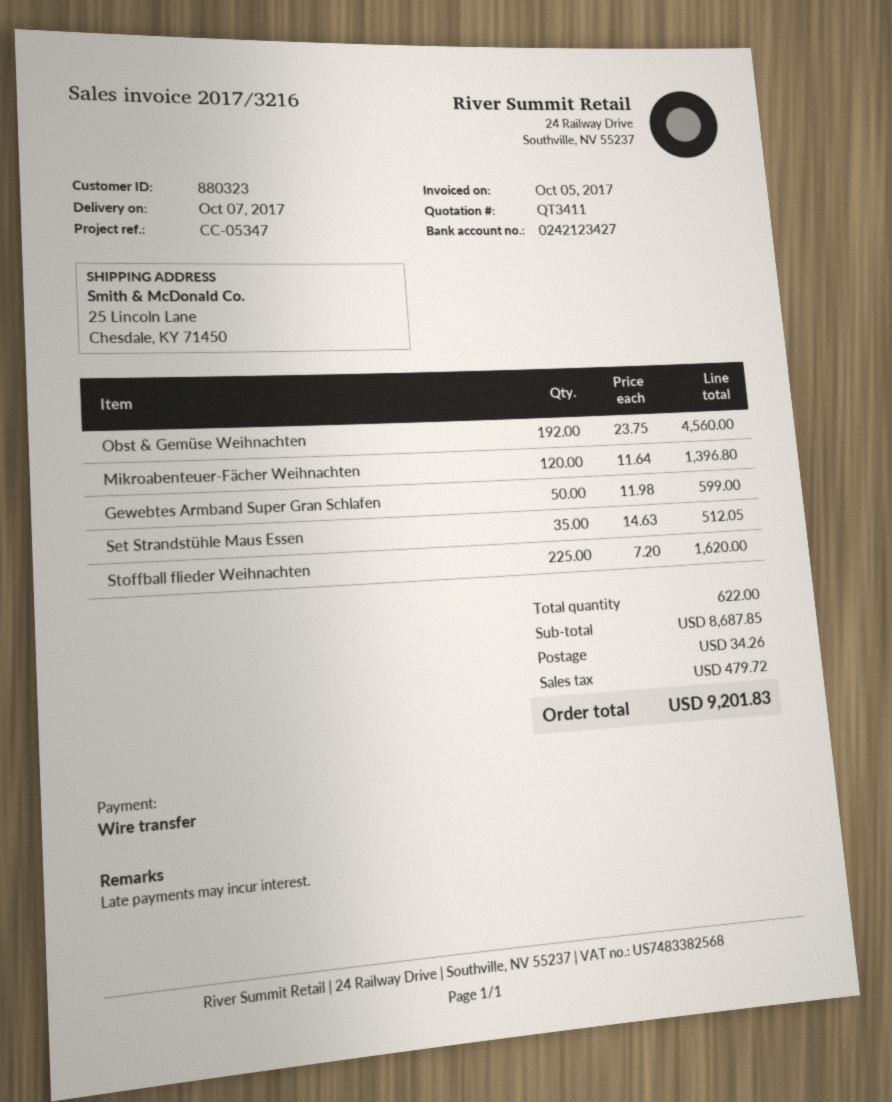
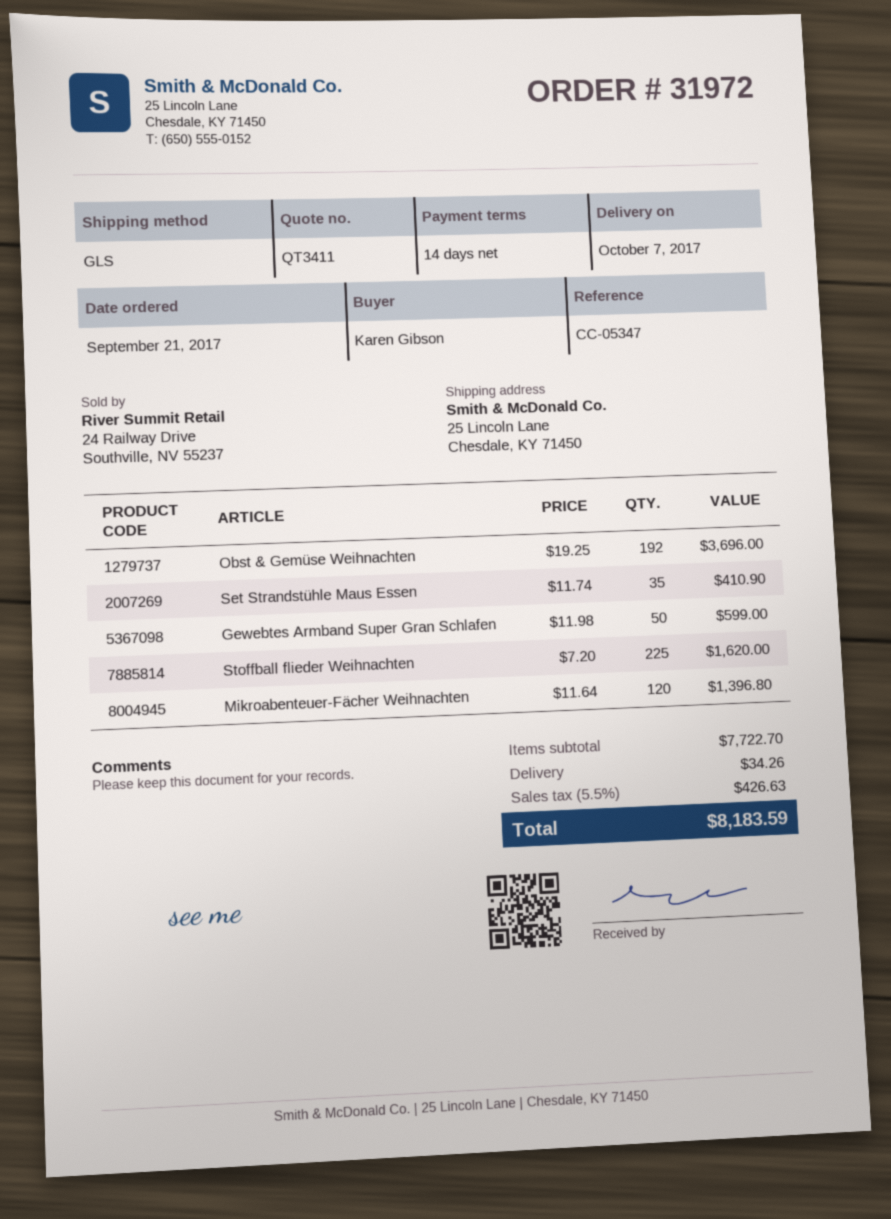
Obst & Gemüse Weihnachten: 192 x 23.75 = 4560.00 -> 192 x 19.25 = 3696.00
Set Strandstühle Maus Essen: 35 x 14.63 = 512.05 -> 35 x 11.74 = 410.90
subtotal: 8687.85 -> 7722.70
tax: 479.72 -> 426.63
total: 9201.83 -> 8183.59

